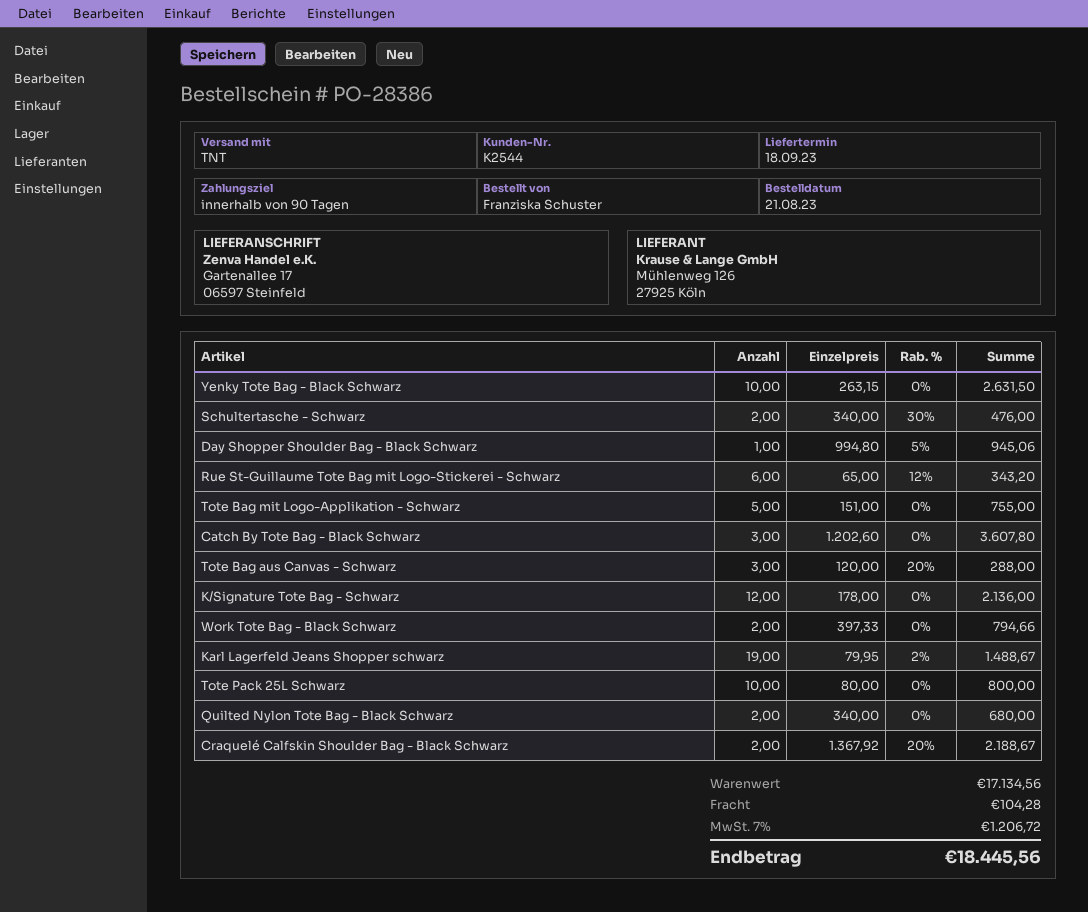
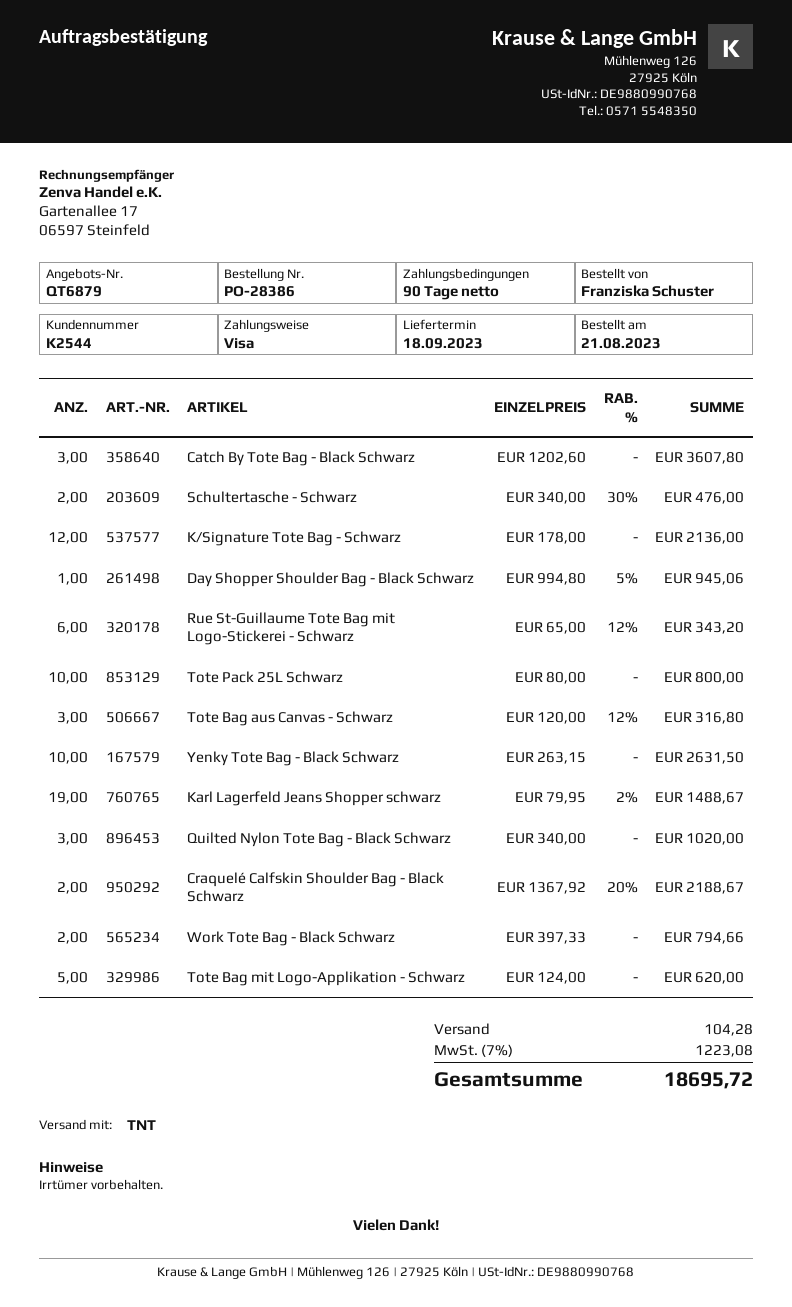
Tote Bag mit Logo-Applikation - Schwarz: 5 x 151.00 = 755.00 -> 5 x 124.00 = 620.00
Tote Bag aus Canvas - Schwarz: 3 x 120.00 - 20% = 288.00 -> 3 x 120.00 - 12% = 316.80
Quilted Nylon Tote Bag - Black Schwarz: 2 x 340.00 = 680.00 -> 3 x 340.00 = 1020.00
tax: 7% = 1206.72 -> 7% = 1223.08
total: 18445.56 -> 18695.72

